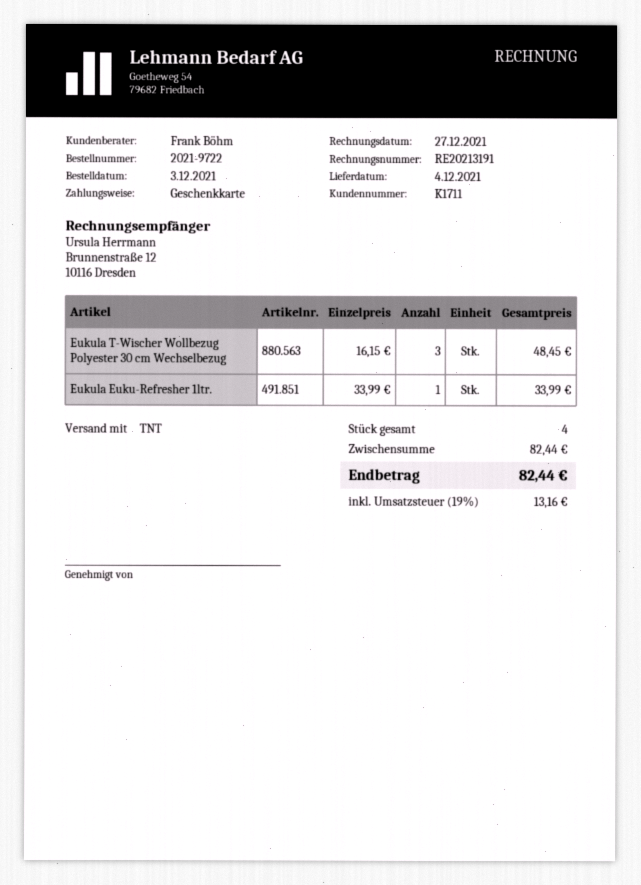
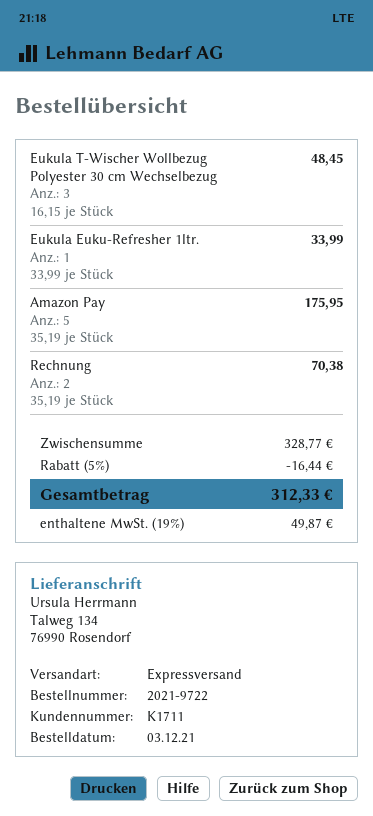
shipping method: TNT -> express
Amazon Pay: none -> 5 x 35.19 = 175.95
Rechnung: none -> 2 x 35.19 = 70.38
subtotal: 82.44 -> 328.77
discount: none -> 5% = 16.44
tax: 19% = 13.16 -> 19% = 49.87
total: 82.44 -> 312.33

